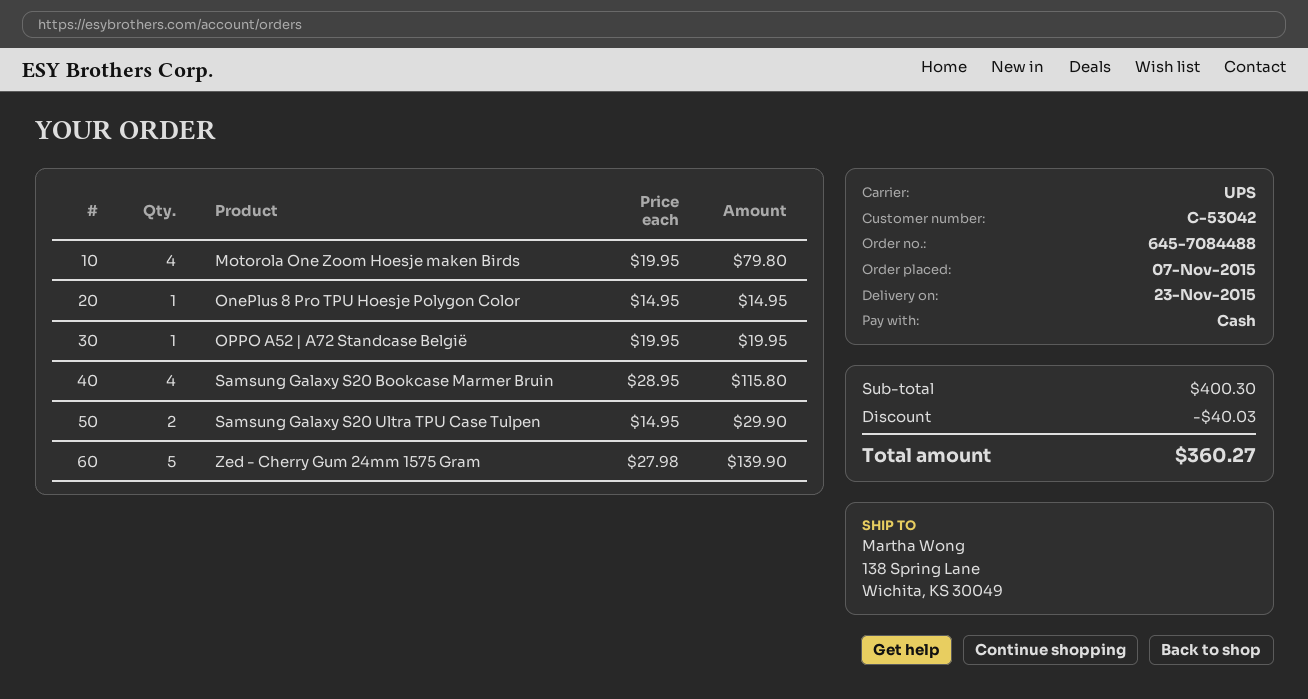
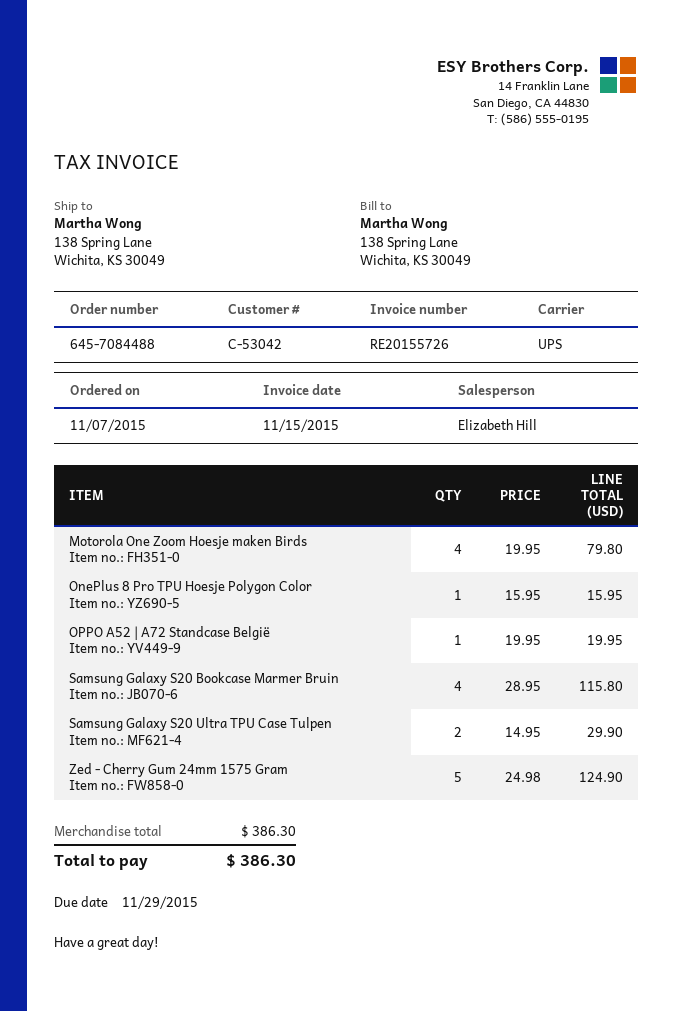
OnePlus 8 Pro TPU Hoesje Polygon Color: 1 x 14.95 = 14.95 -> 1 x 15.95 = 15.95
Zed - Cherry Gum 24mm 1575 Gram: 5 x 27.98 = 139.90 -> 5 x 24.98 = 124.90
subtotal: 400.30 -> 386.30
discount: 40.03 -> none
total: 360.27 -> 386.30

